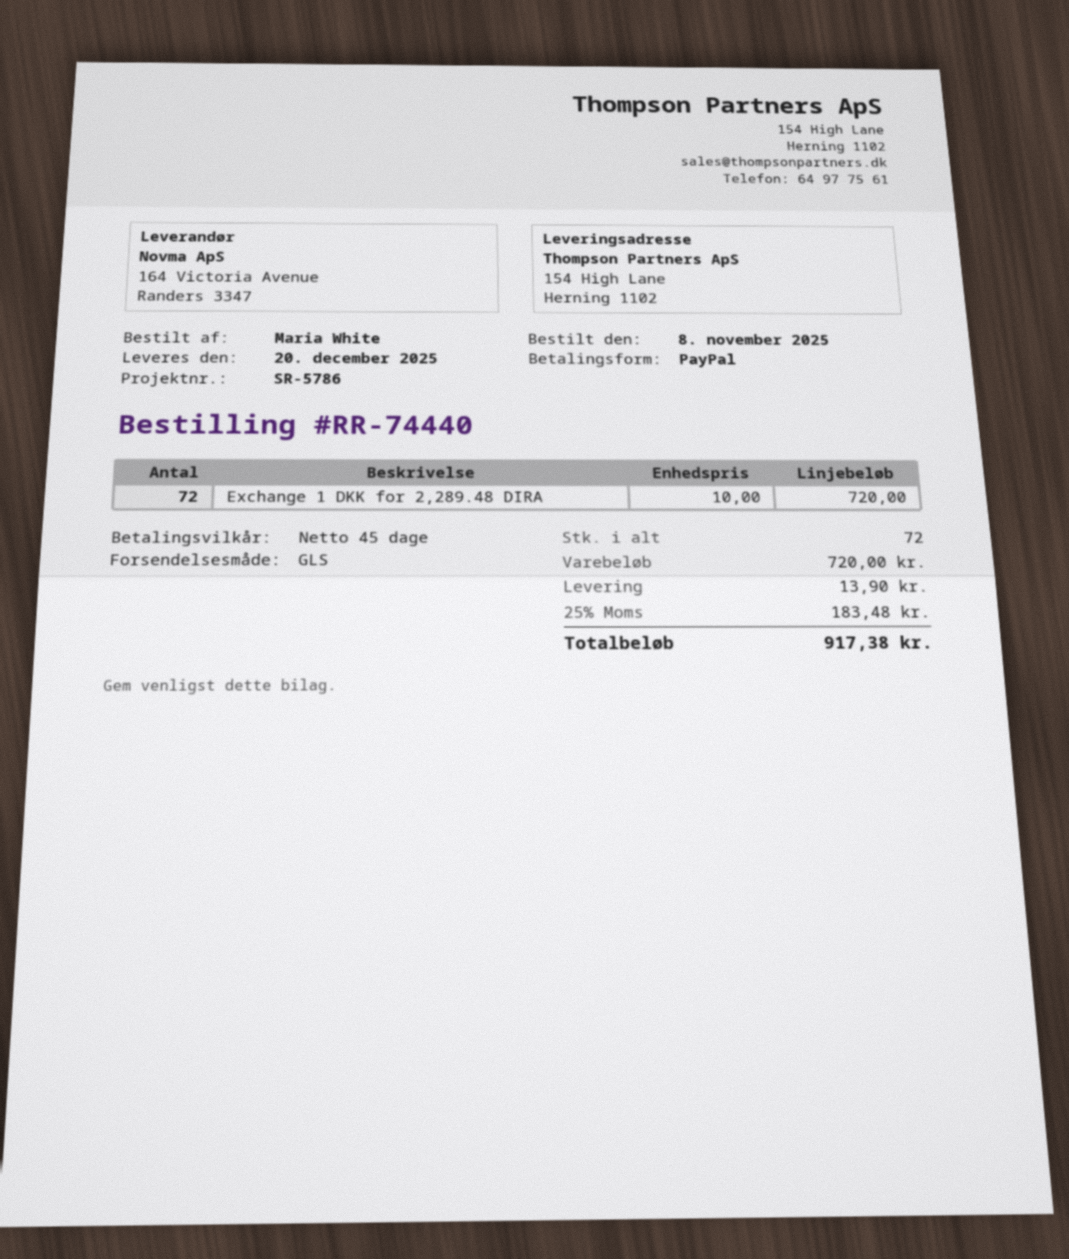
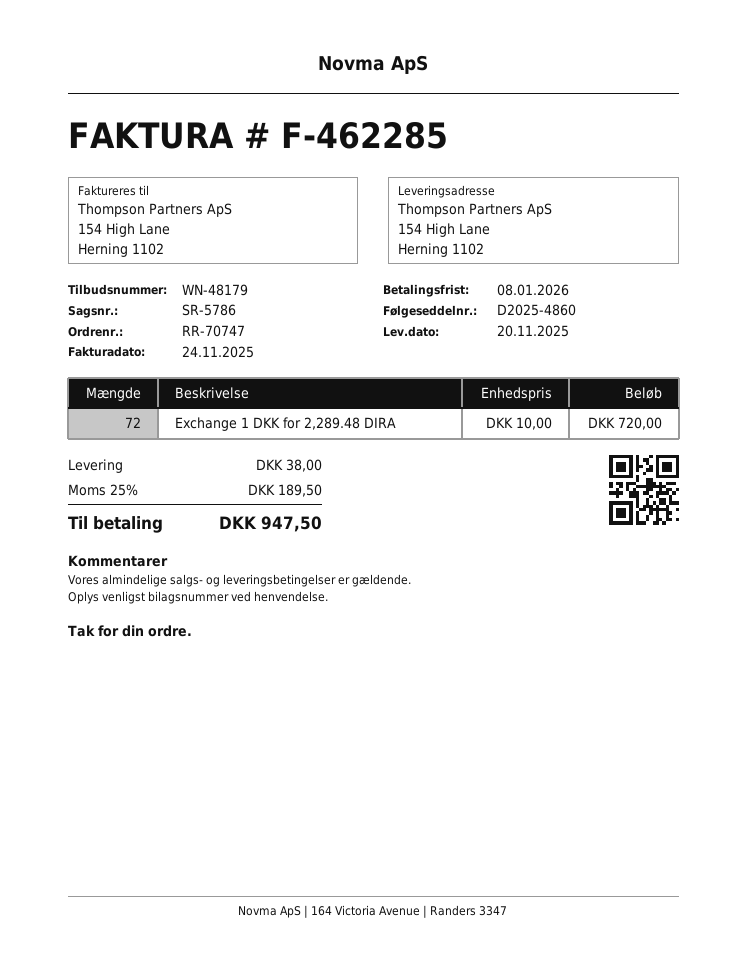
order number: RR-74440 -> RR-70747
delivery date: 2025-12-20 -> 2025-11-20
shipping: 13.90 -> 38.00
tax: 25% = 183.48 -> 25% = 189.50
total: 917.38 -> 947.50

